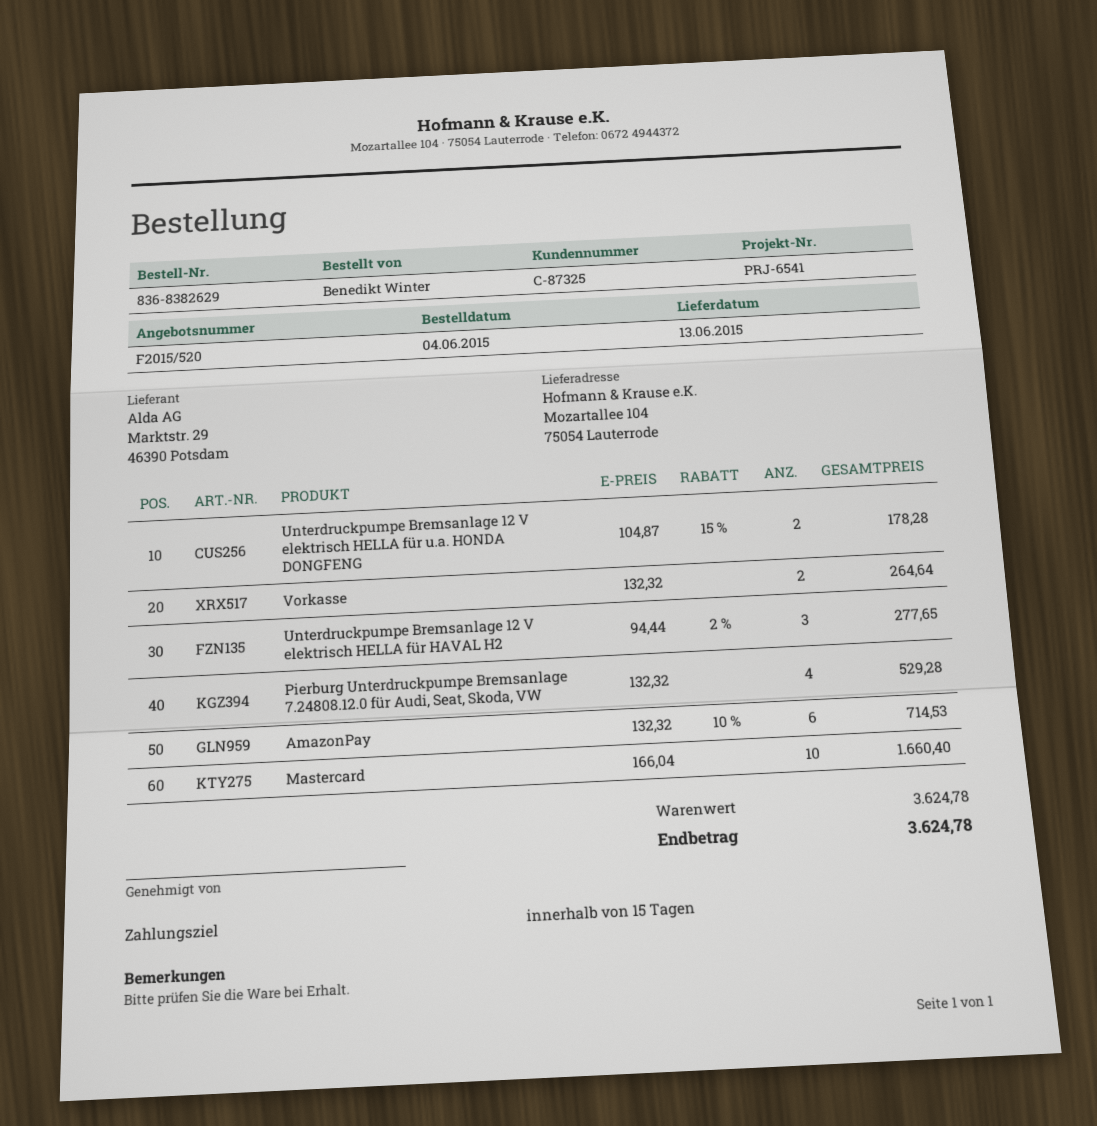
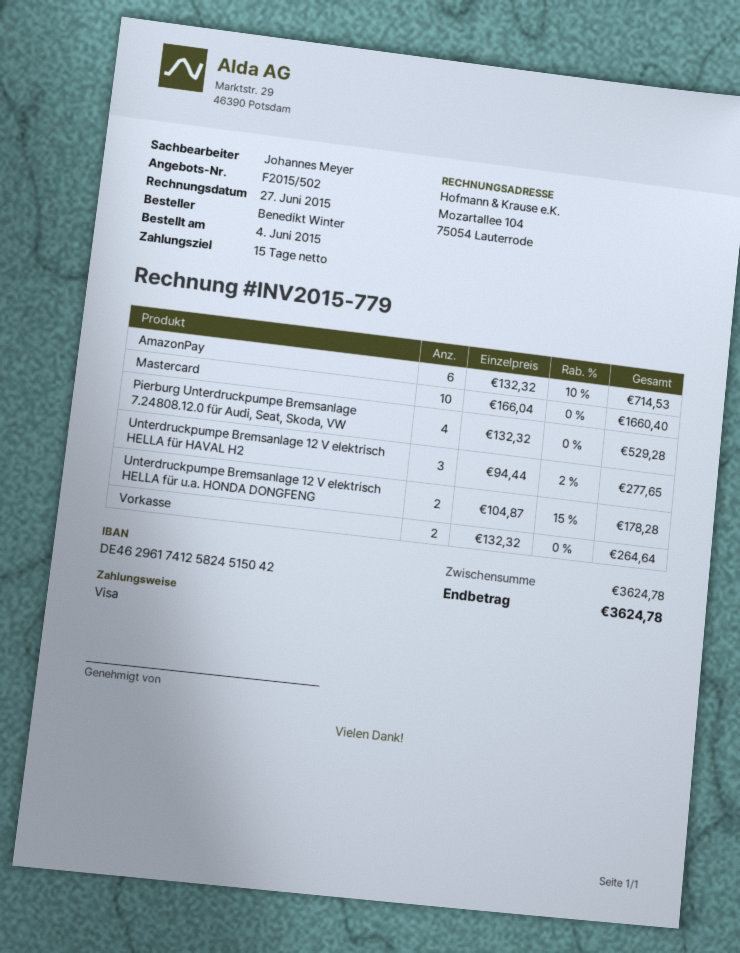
quote number: F2015/520 -> F2015/502

